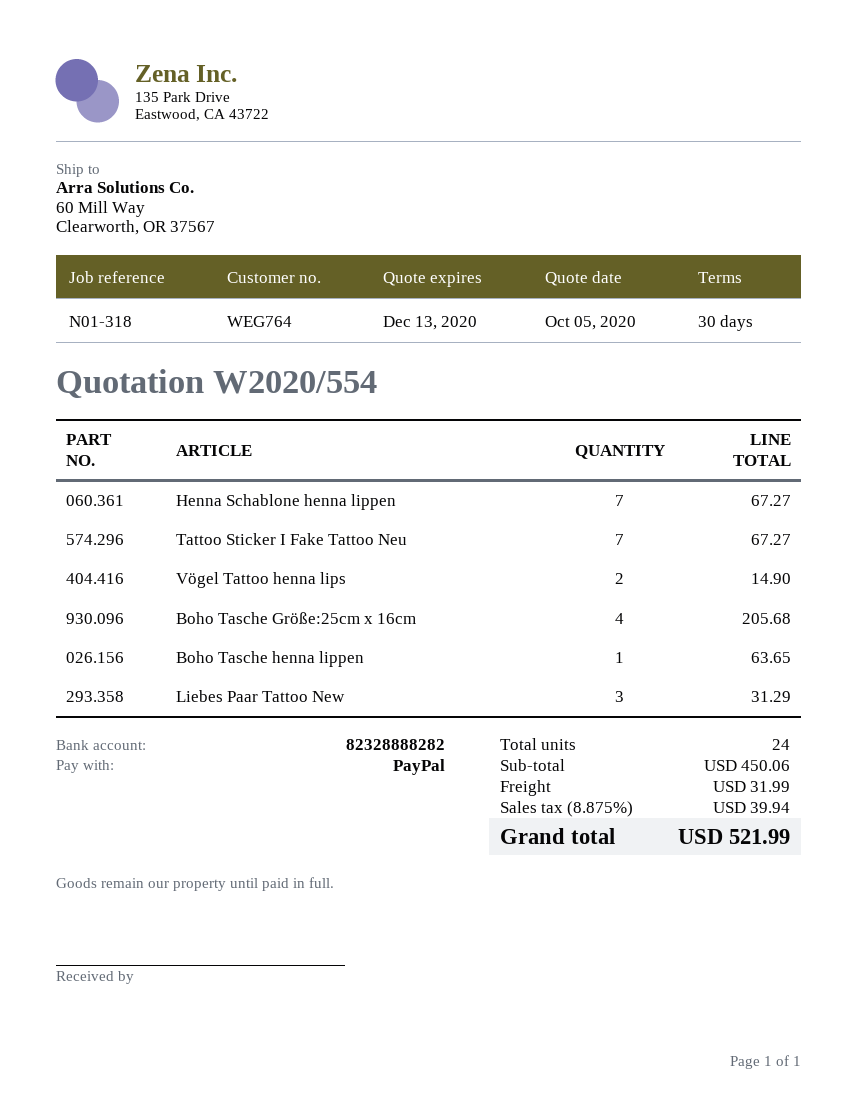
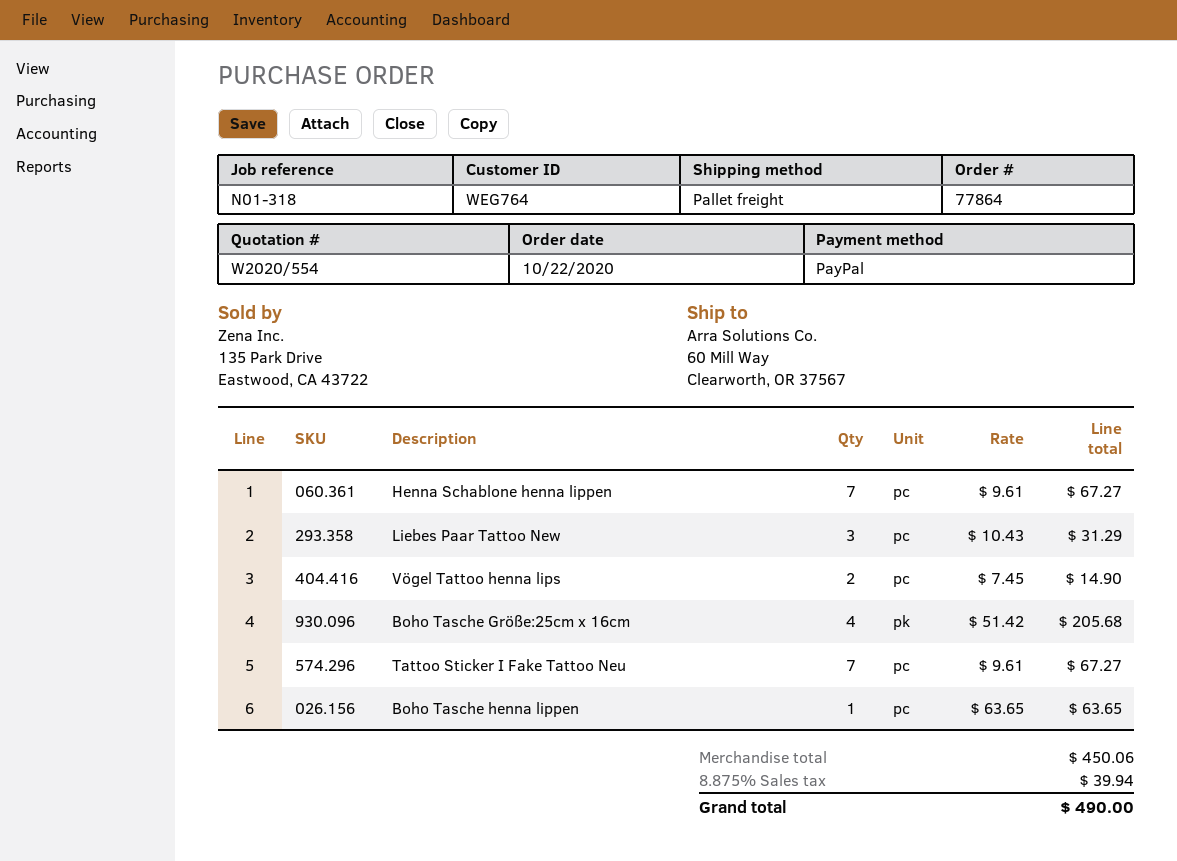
shipping: 31.99 -> none
total: 521.99 -> 490.00

